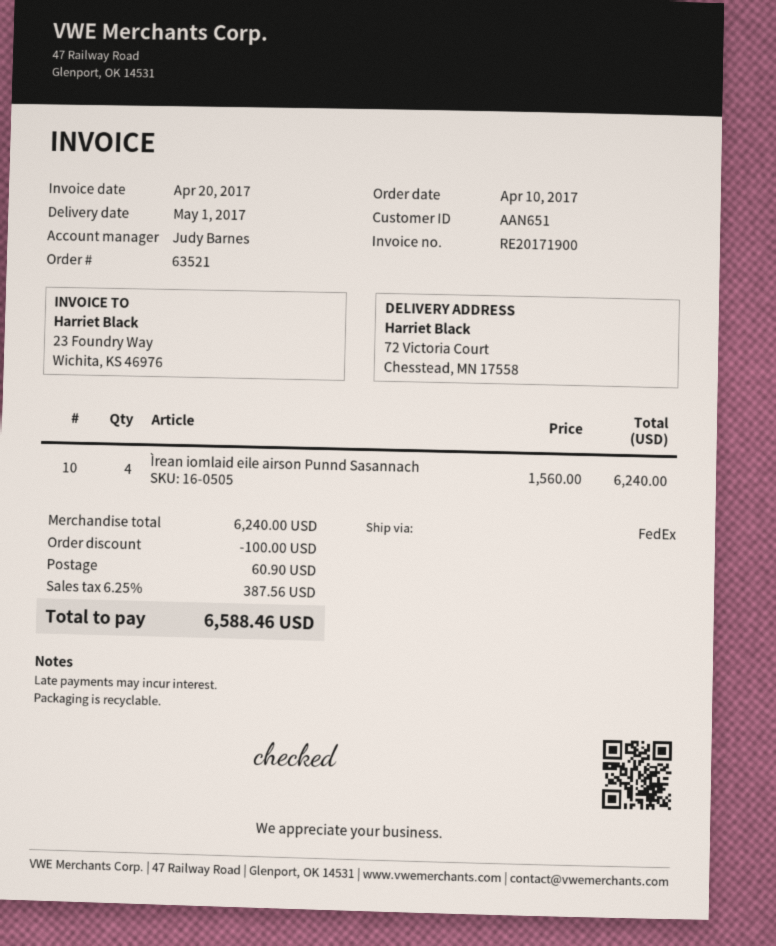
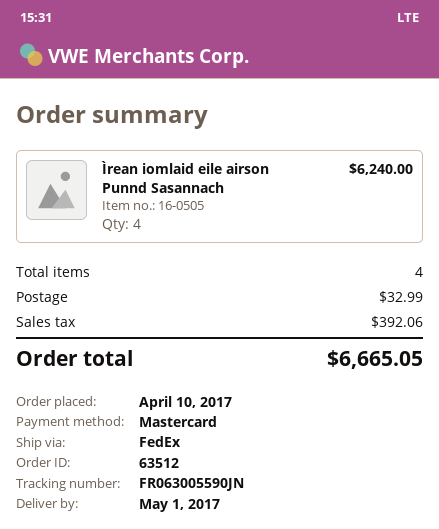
order number: 63521 -> 63512
discount: 100.00 -> none
shipping: 60.90 -> 32.99
tax: 387.56 -> 392.06
total: 6588.46 -> 6665.05

